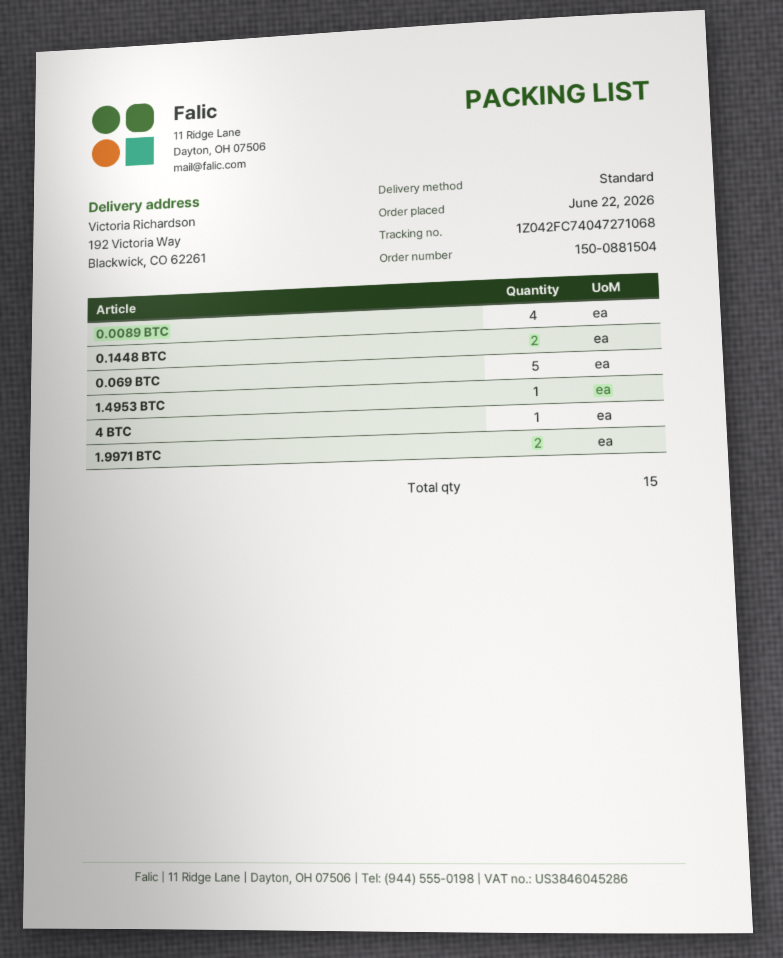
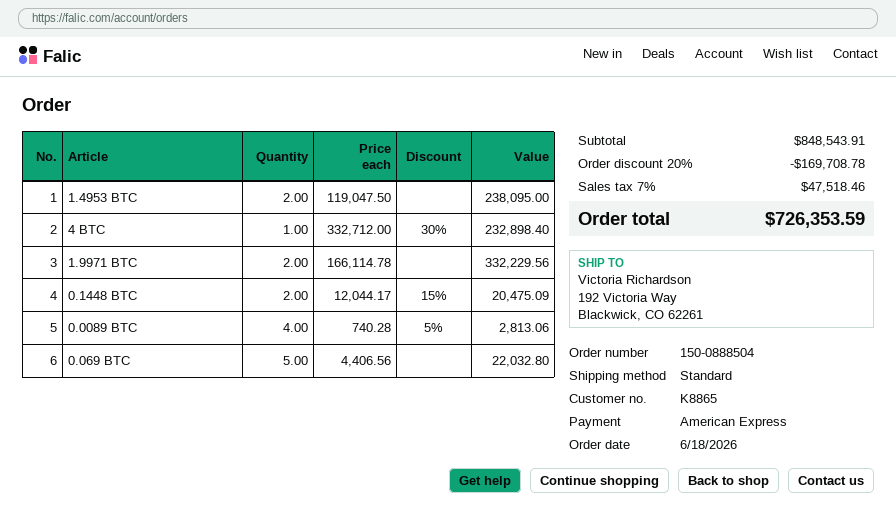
order number: 150-0881504 -> 150-0888504
order date: 2026-06-22 -> 2026-06-18
1.4953 BTC: 1 -> 2

